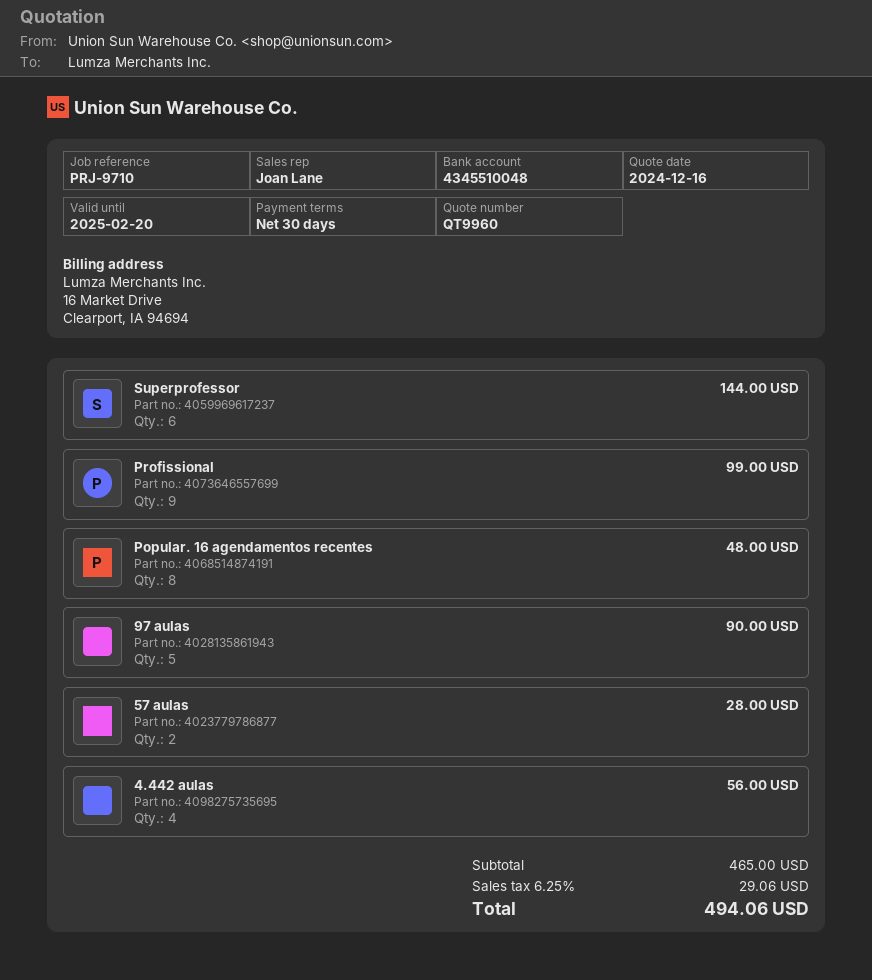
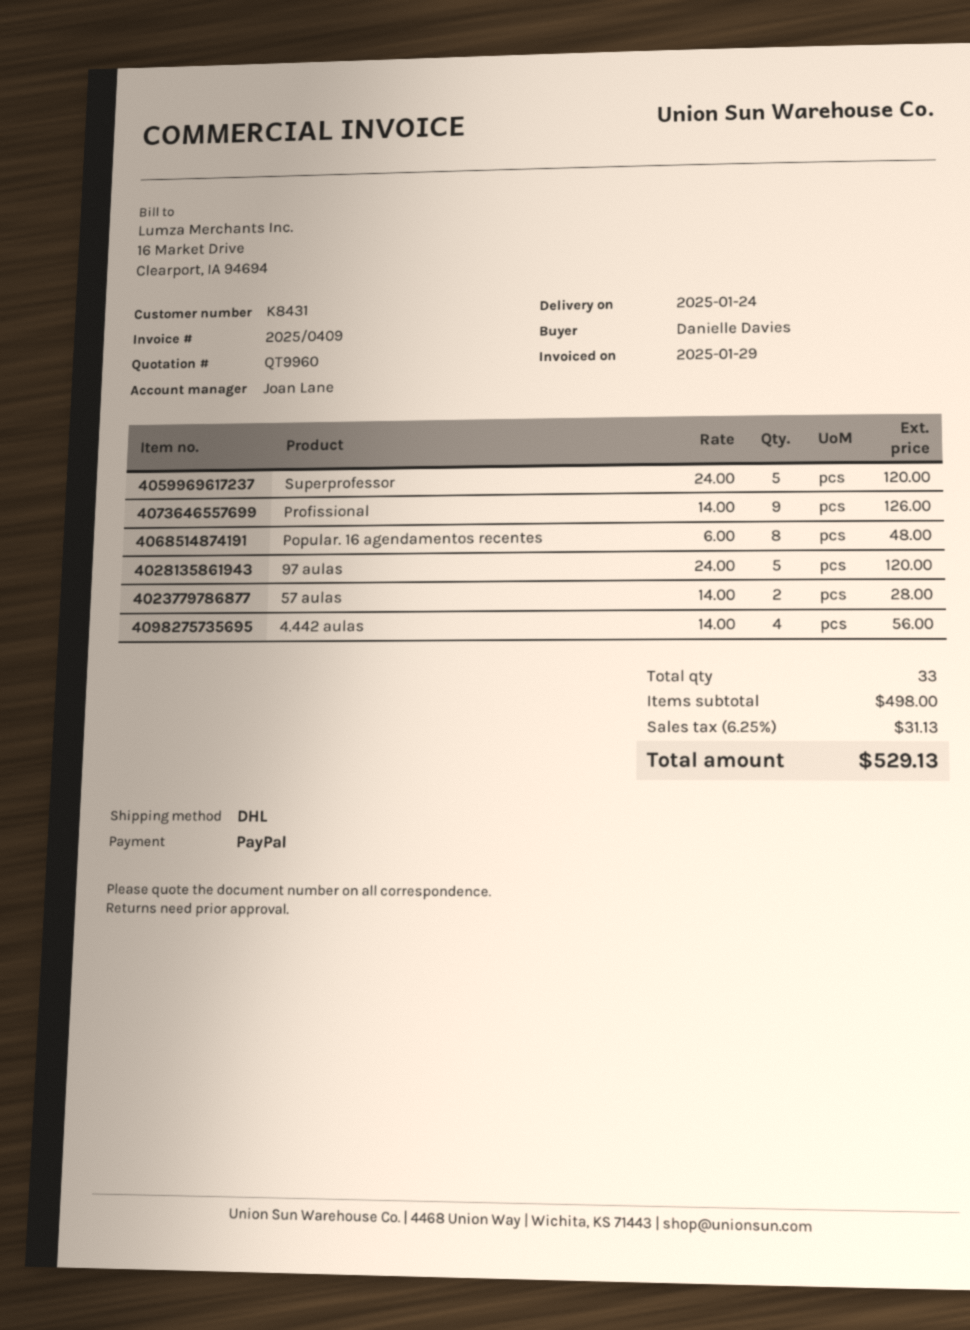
Superprofessor: 6 for 144.00 -> 5 for 120.00
Profissional: 9 for 99.00 -> 9 for 126.00
97 aulas: 5 for 90.00 -> 5 for 120.00
subtotal: 465.00 -> 498.00
tax: 6.25% = 29.06 -> 6.25% = 31.13
total: 494.06 -> 529.13

